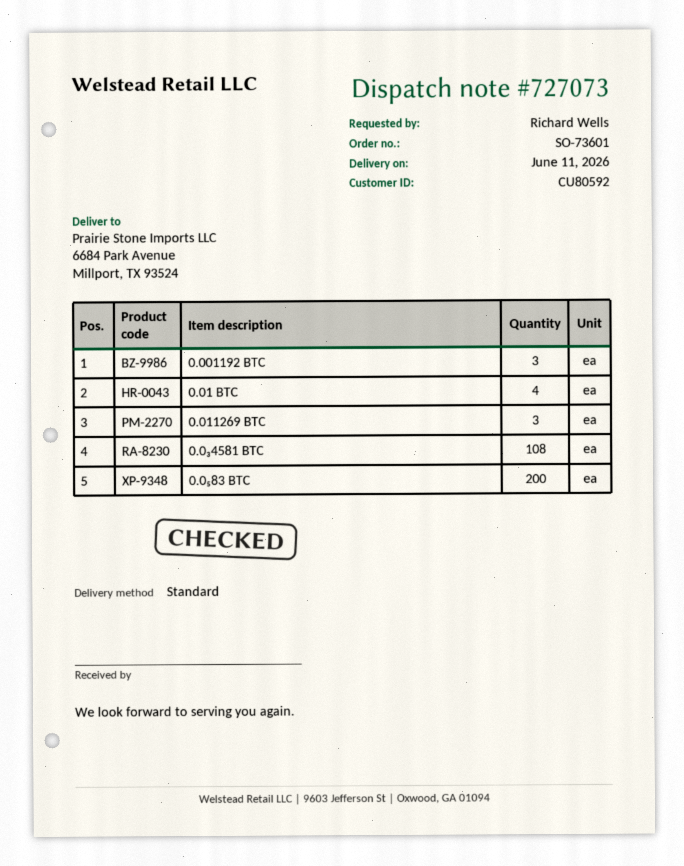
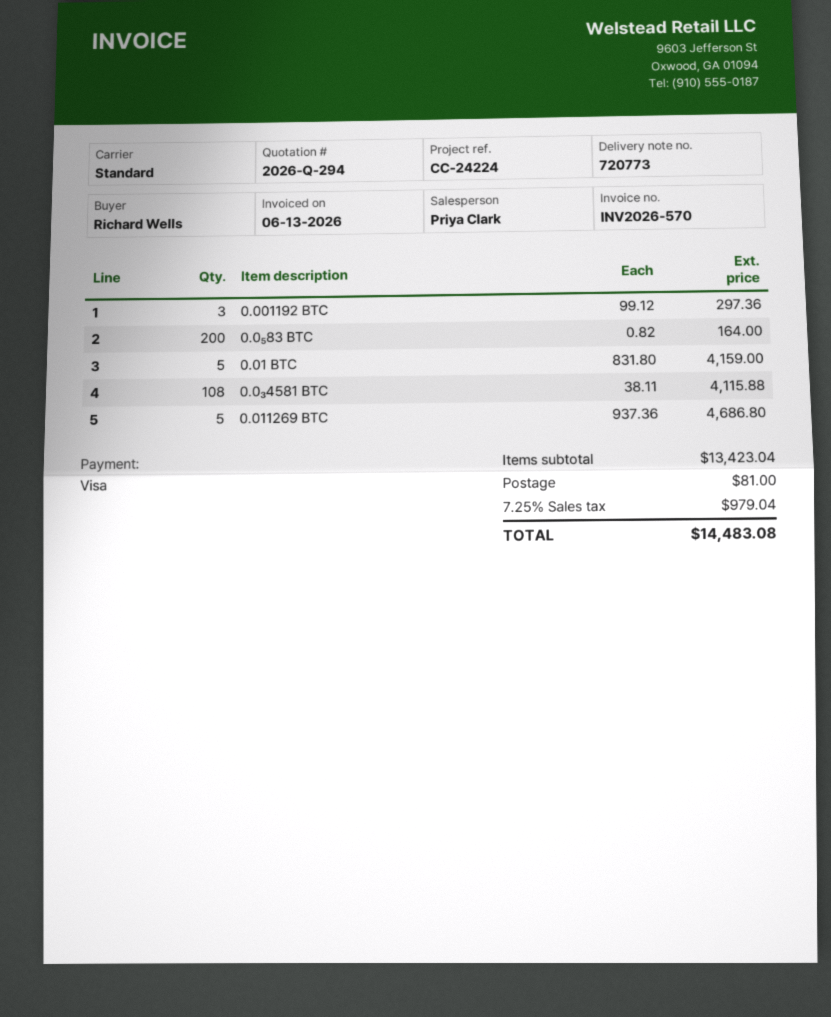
delivery note number: 727073 -> 720773
0.01 BTC: 4 -> 5
0.011269 BTC: 3 -> 5

